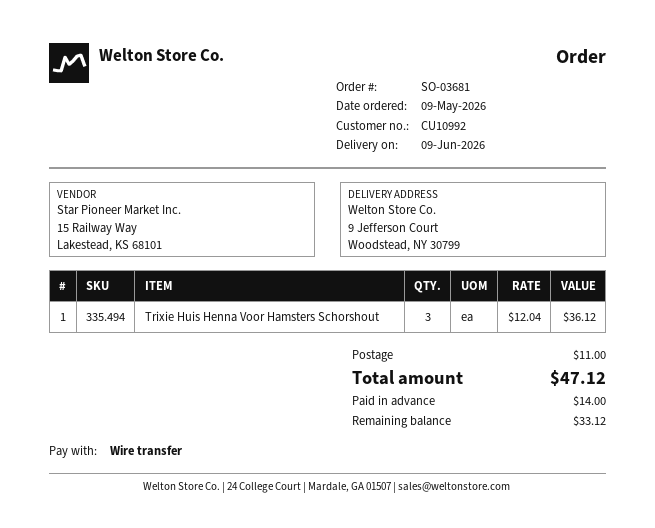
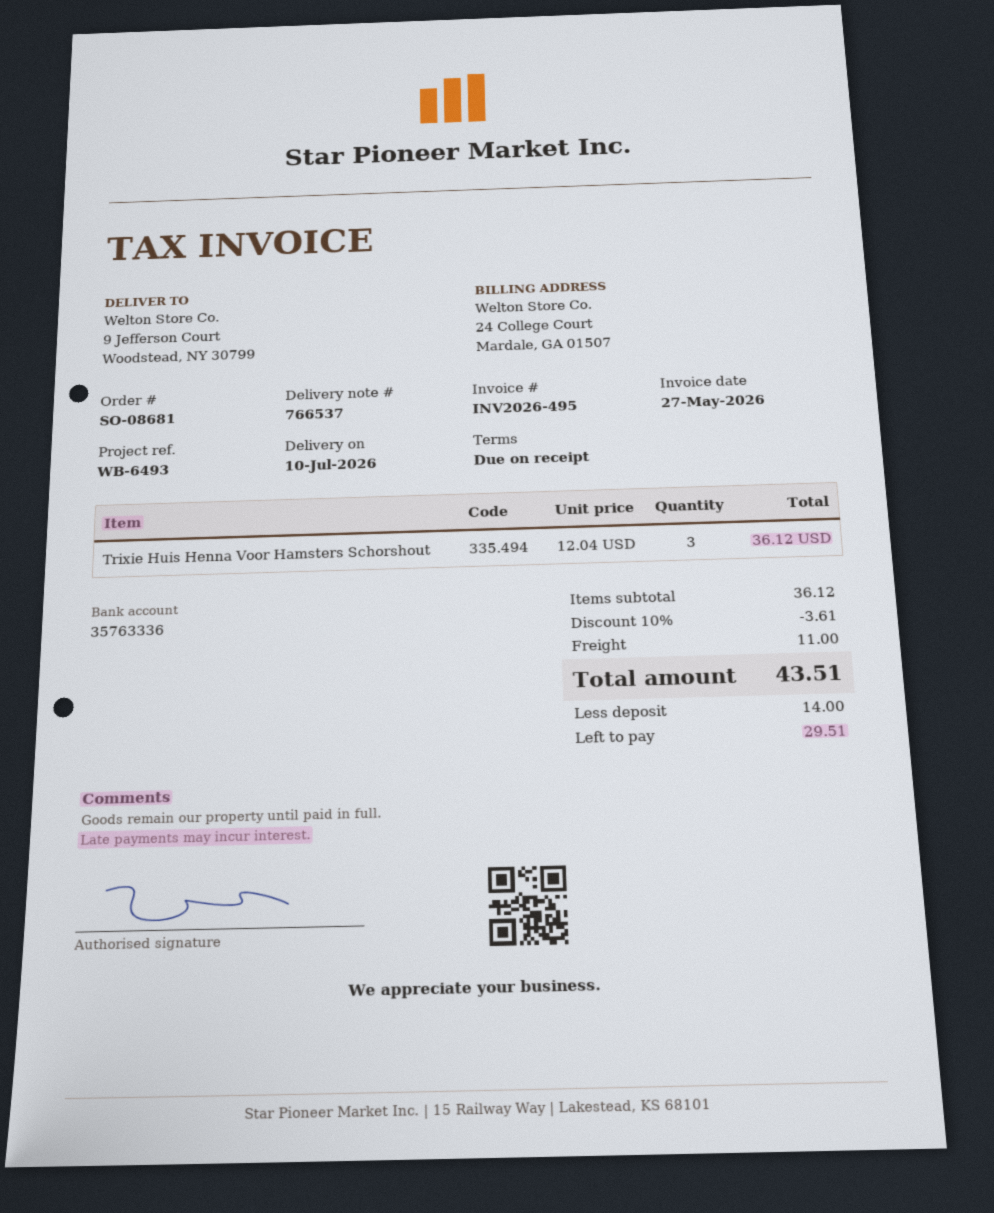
order number: SO-03681 -> SO-08681
delivery date: 2026-06-09 -> 2026-07-10
discount: none -> 10% = 3.61
total: 47.12 -> 43.51
balance: 33.12 -> 29.51

